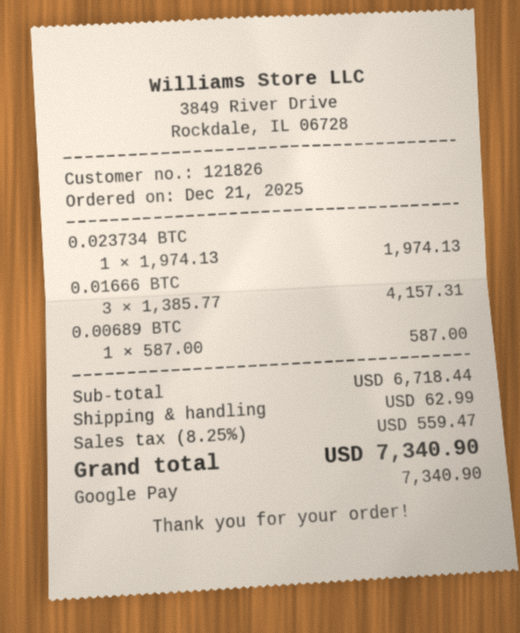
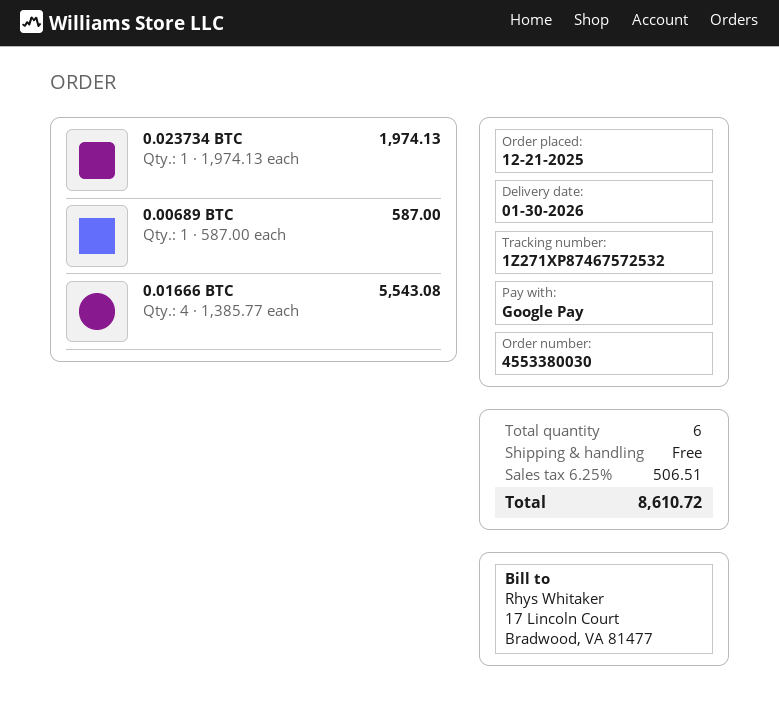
0.01666 BTC: 3 x 1385.77 = 4157.31 -> 4 x 1385.77 = 5543.08
shipping: 62.99 -> 0.00
tax: 8.25% = 559.47 -> 6.25% = 506.51
total: 7340.90 -> 8610.72

